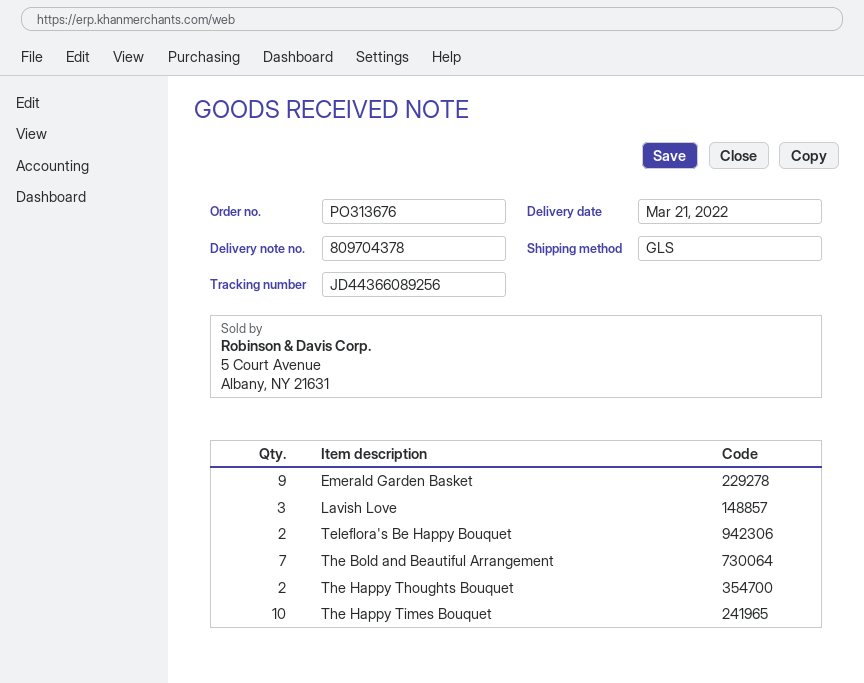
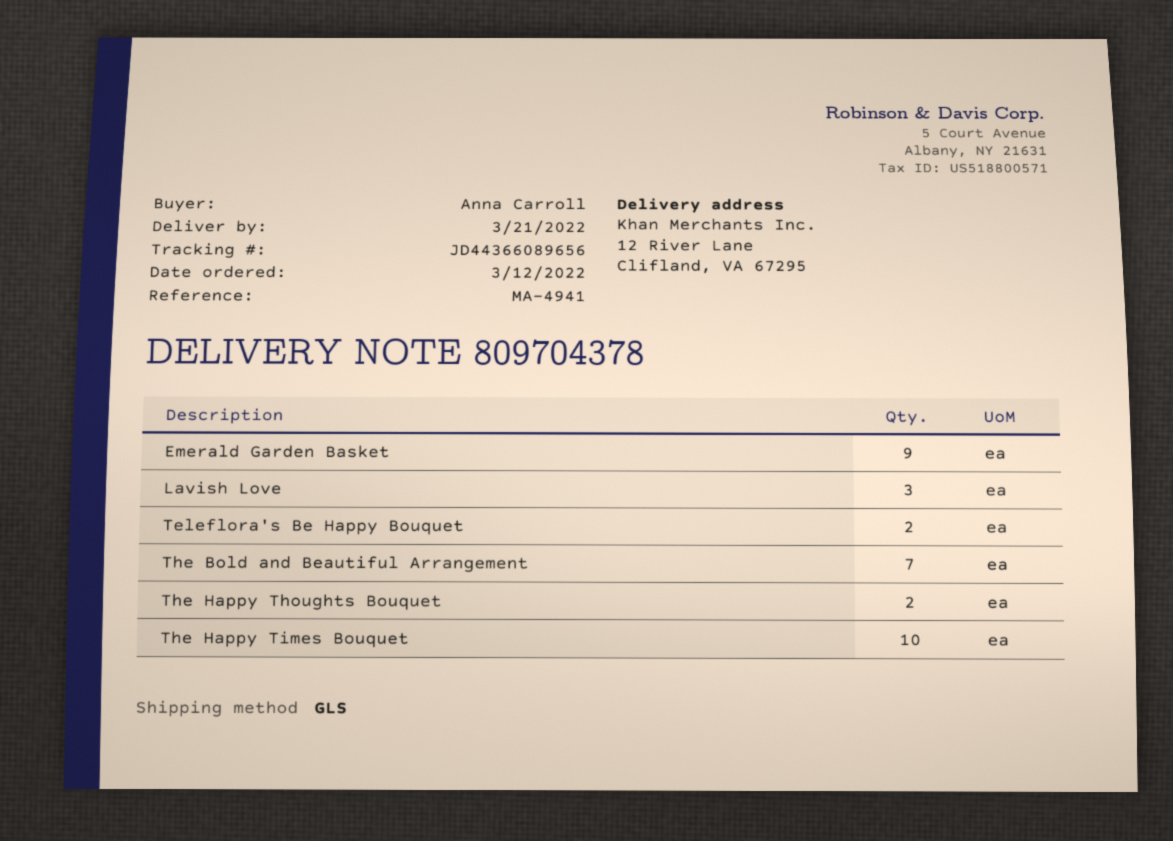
tracking number: JD44366089256 -> JD44366089656

